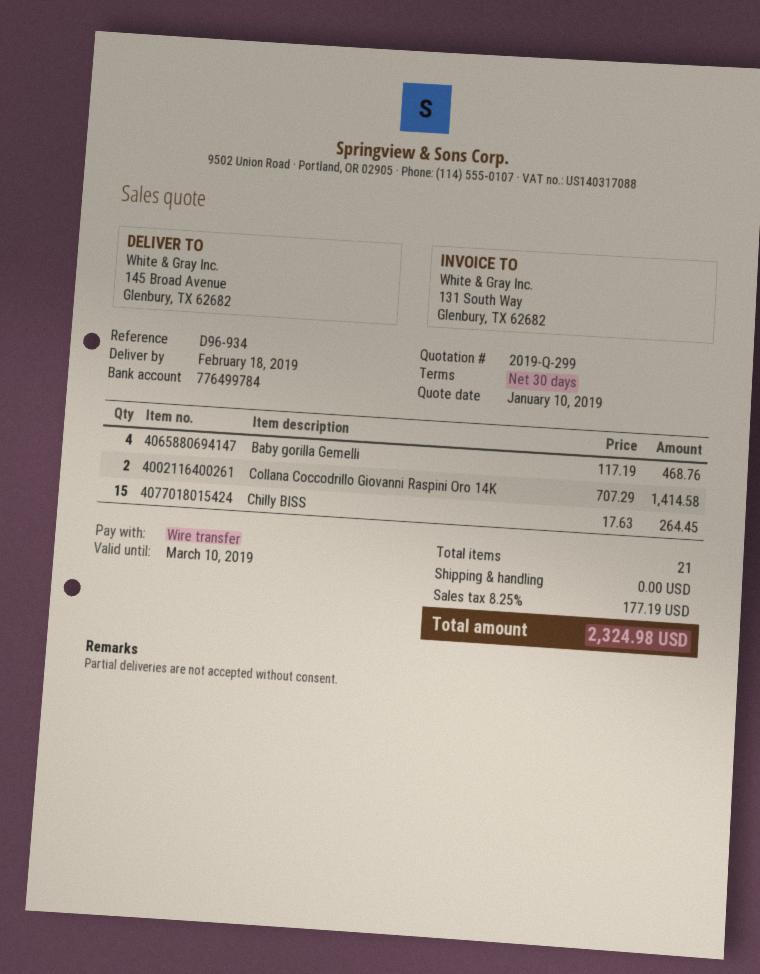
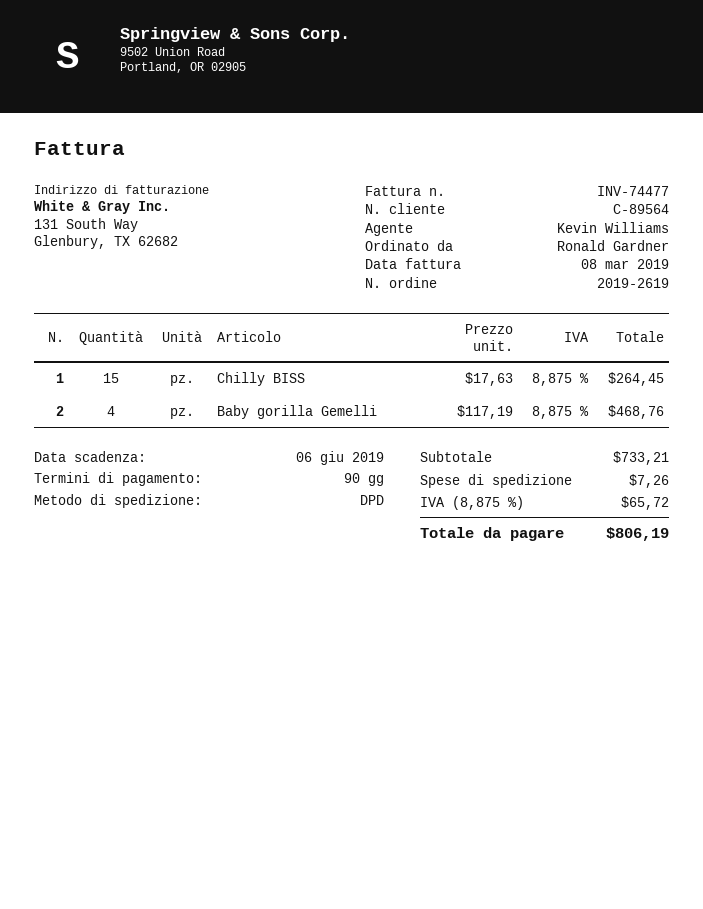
payment terms: 30 days -> 90 days
Collana Coccodrillo Giovanni Raspini Oro 14K: 2 x 707.29 = 1414.58 -> none
shipping: 0.00 -> 7.26
tax: 8.25% = 177.19 -> 8.875% = 65.72
total: 2324.98 -> 806.19

